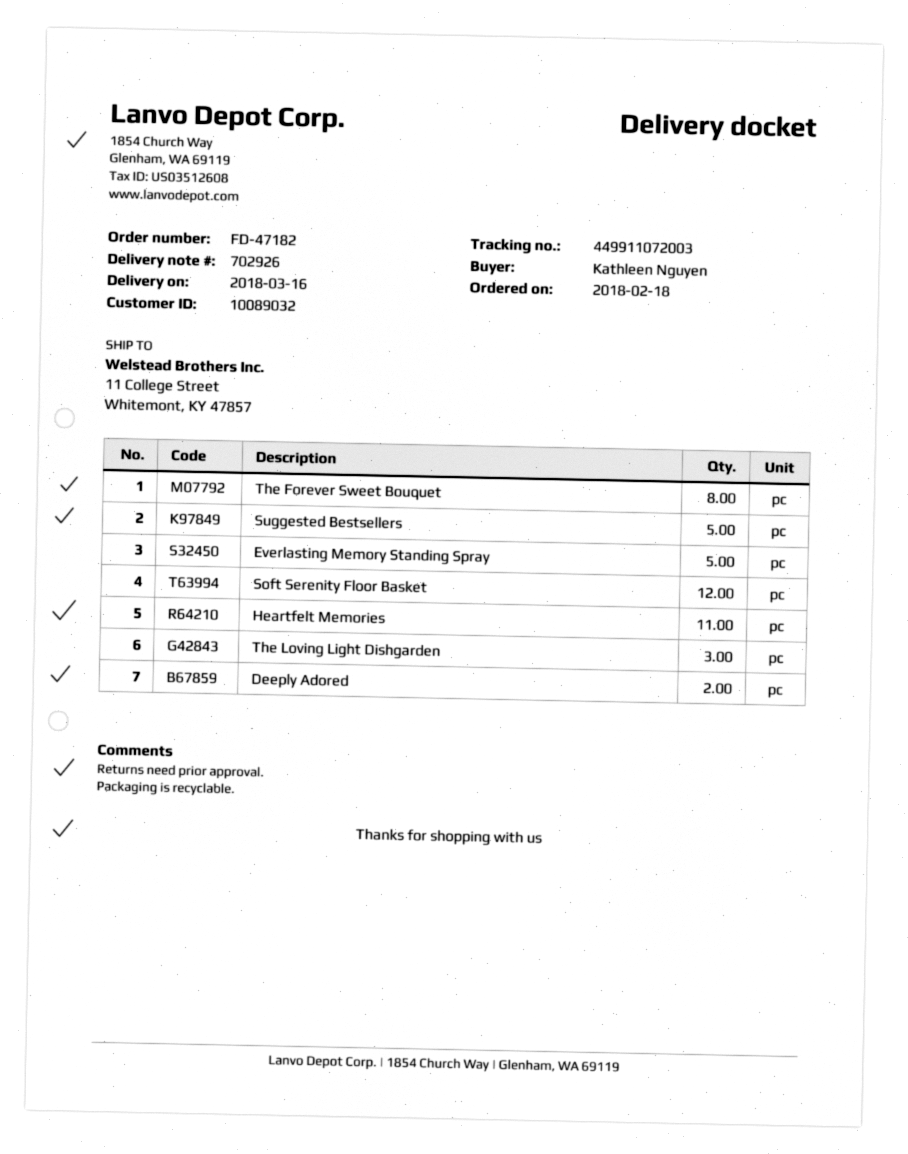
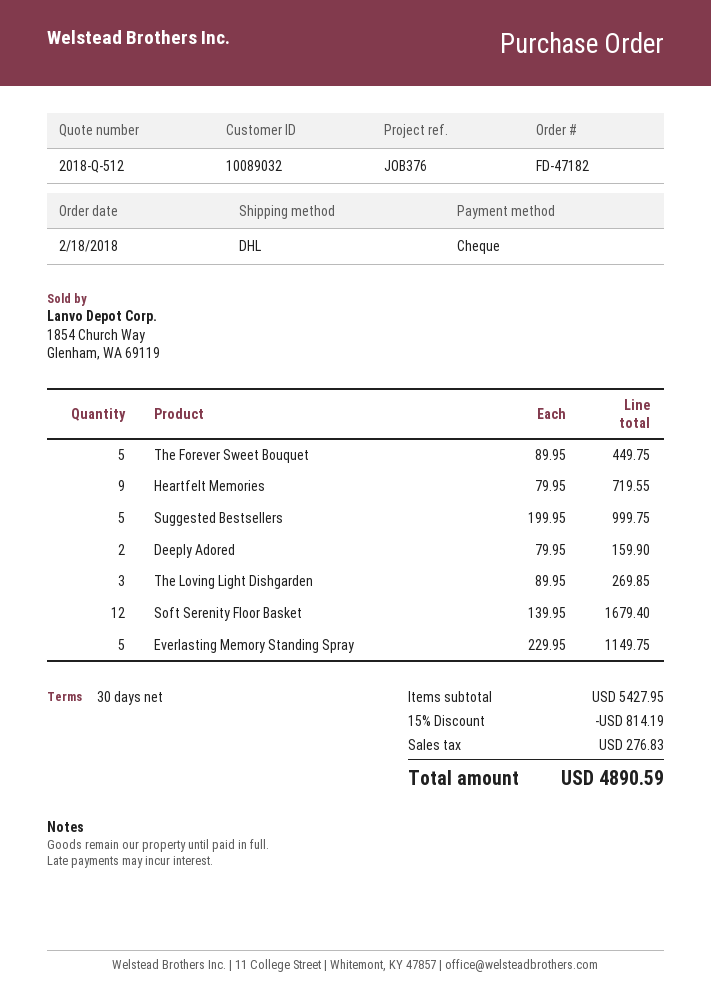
The Forever Sweet Bouquet: 8 -> 5
Heartfelt Memories: 11 -> 9

